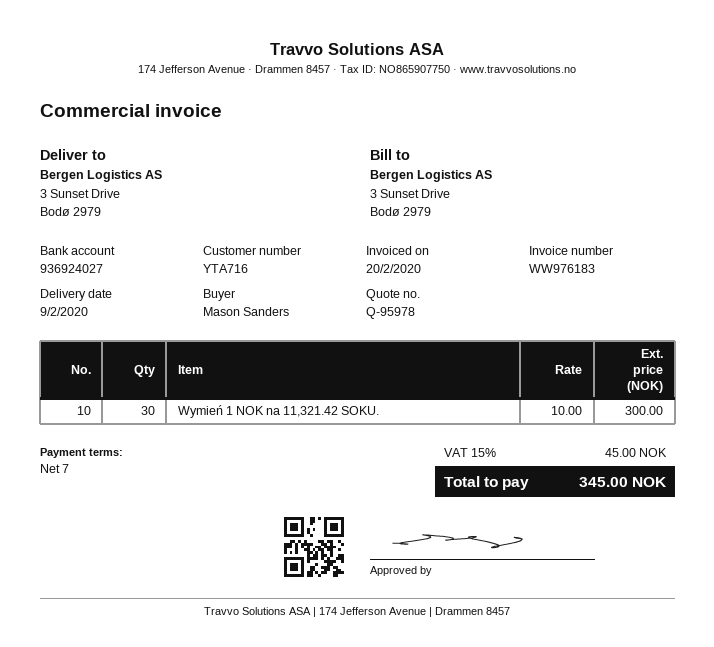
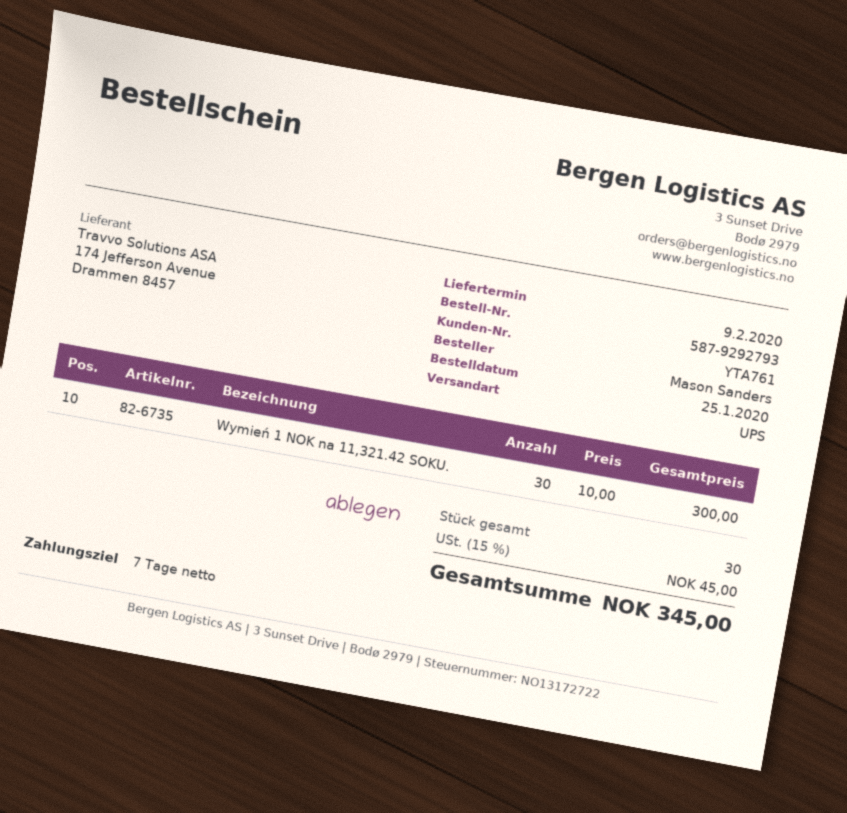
customer number: YTA716 -> YTA761

